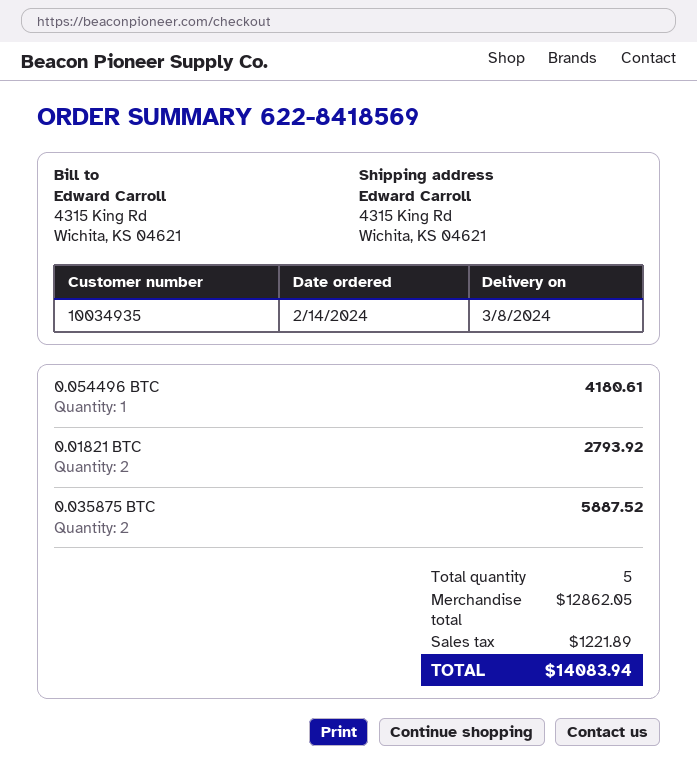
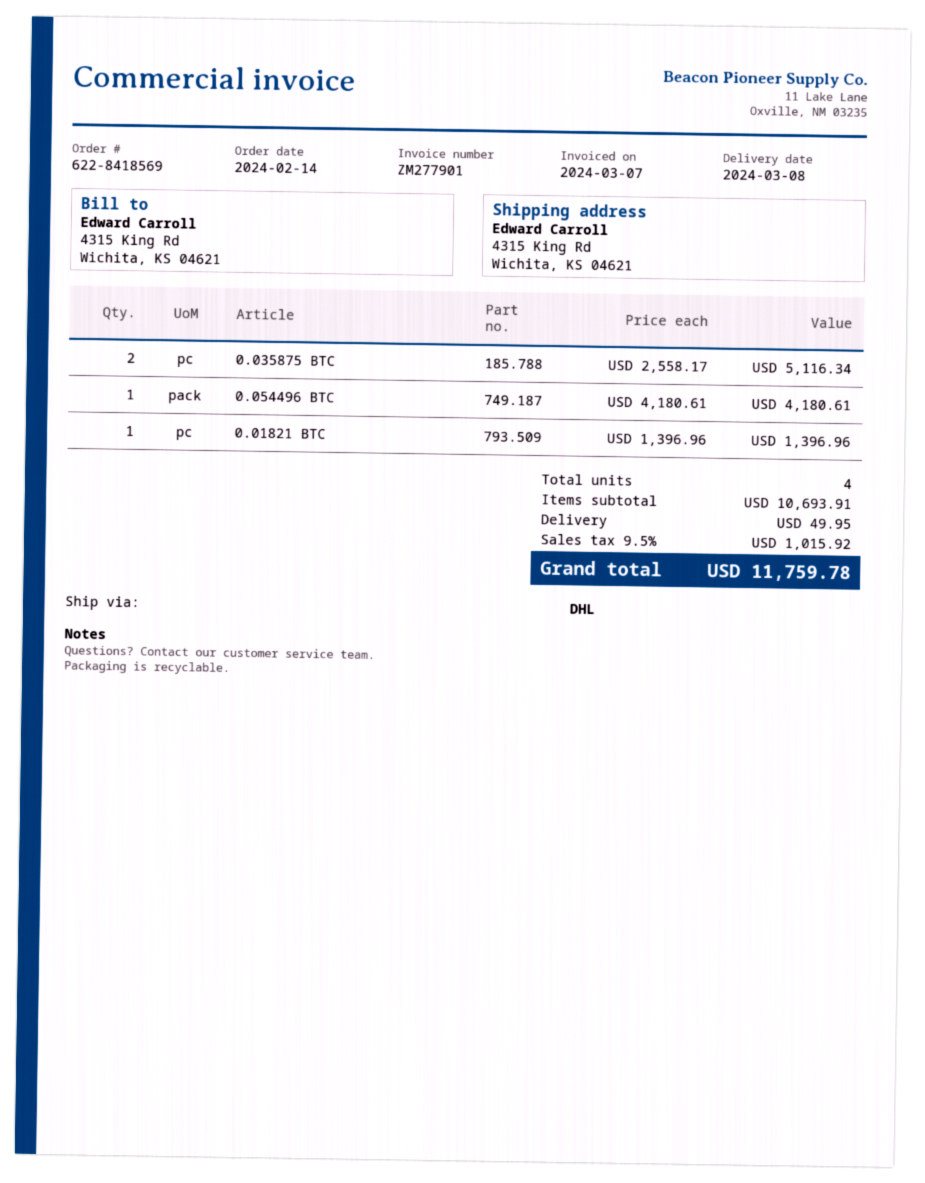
0.01821 BTC: 2 for 2793.92 -> 1 for 1396.96
0.035875 BTC: 2 for 5887.52 -> 2 for 5116.34
total quantity: 5 -> 4
subtotal: 12862.05 -> 10693.91
shipping: none -> 49.95
tax: 1221.89 -> 1015.92
total: 14083.94 -> 11759.78

